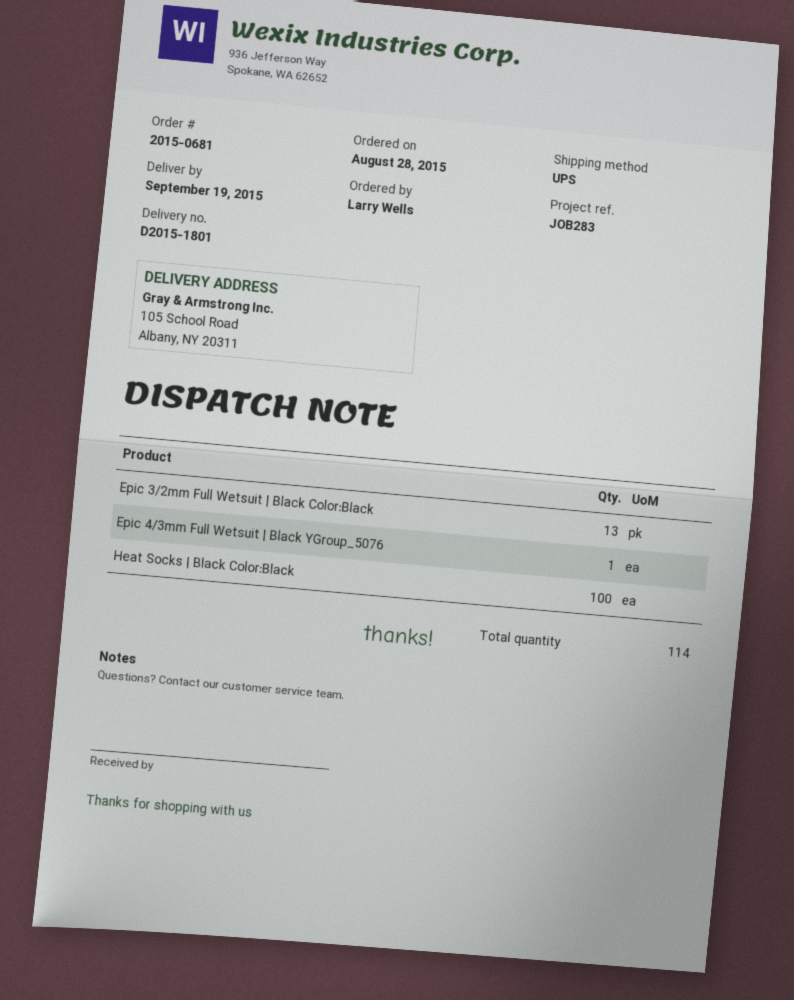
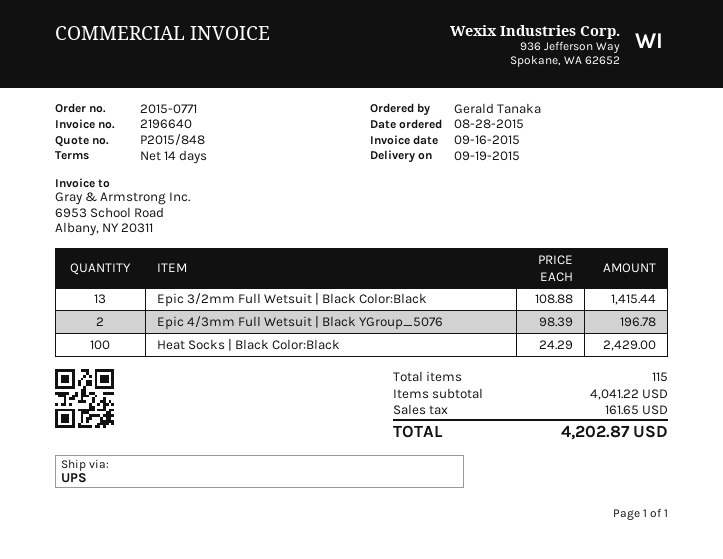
order number: 2015-0681 -> 2015-0771
ordered by: Larry Wells -> Gerald Tanaka
Epic 4/3mm Full Wetsuit | Black YGroup_5076: 1 -> 2
total quantity: 114 -> 115

